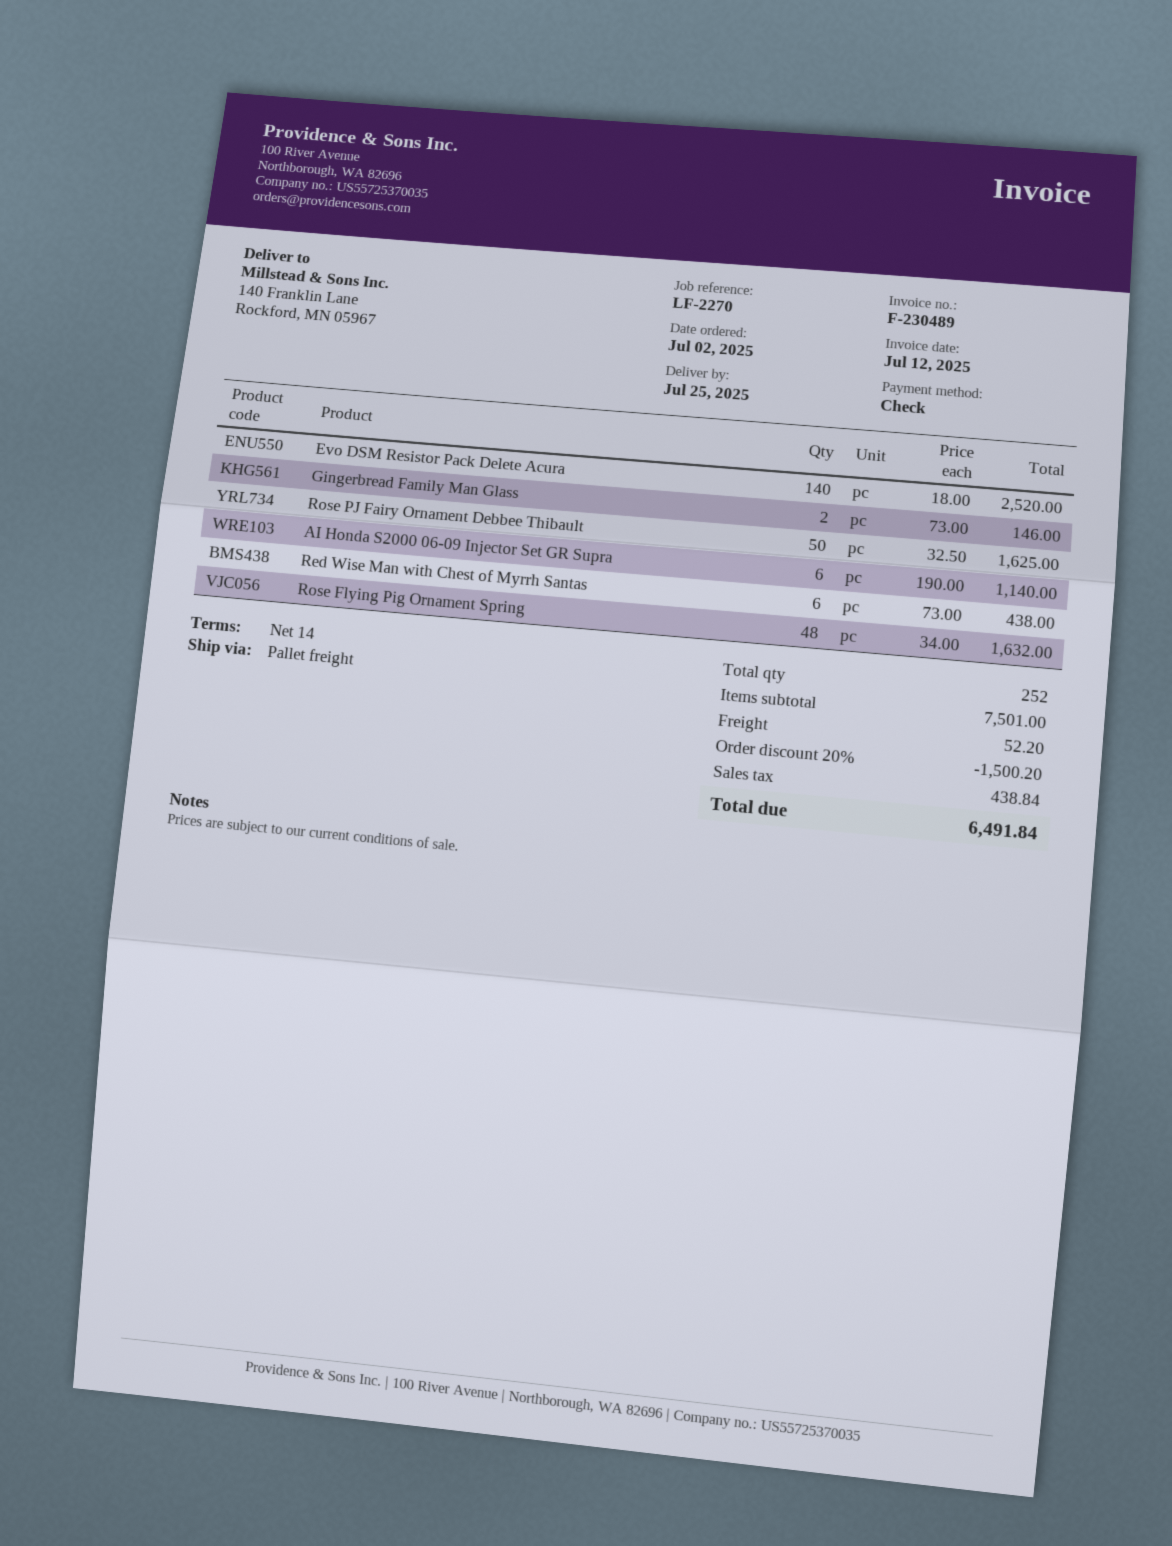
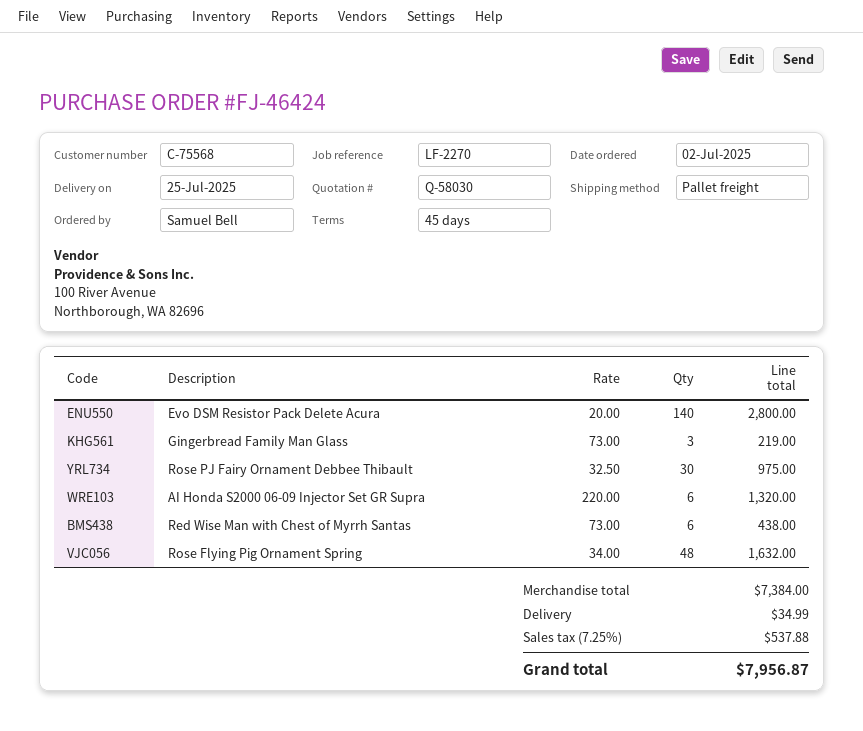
payment terms: 14 days -> 45 days
Evo DSM Resistor Pack Delete Acura: 140 x 18.00 = 2520.00 -> 140 x 20.00 = 2800.00
Gingerbread Family Man Glass: 2 x 73.00 = 146.00 -> 3 x 73.00 = 219.00
Rose PJ Fairy Ornament Debbee Thibault: 50 x 32.50 = 1625.00 -> 30 x 32.50 = 975.00
AI Honda S2000 06-09 Injector Set GR Supra: 6 x 190.00 = 1140.00 -> 6 x 220.00 = 1320.00
subtotal: 7501.00 -> 7384.00
discount: 20% = 1500.20 -> none
shipping: 52.20 -> 34.99
tax: 438.84 -> 537.88
total: 6491.84 -> 7956.87

